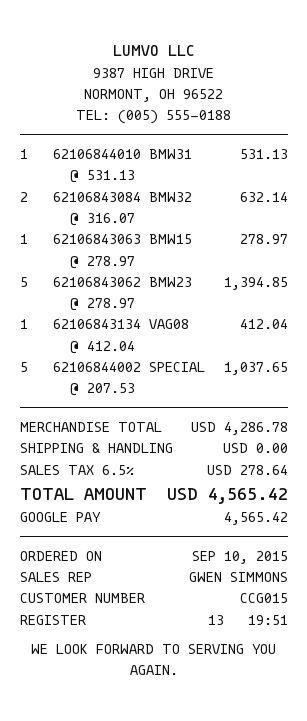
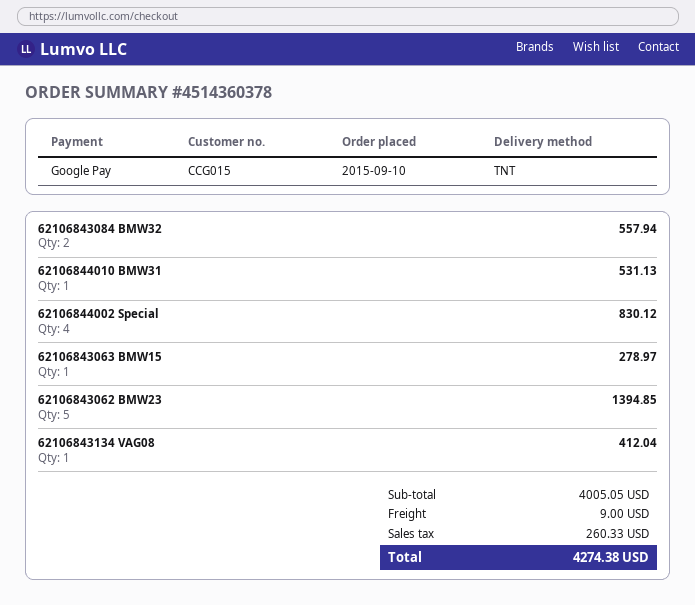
62106843084 BMW32: 2 for 632.14 -> 2 for 557.94
62106844002 SPECIAL: 5 for 1037.65 -> 4 for 830.12
subtotal: 4286.78 -> 4005.05
shipping: 0.00 -> 9.00
tax: 278.64 -> 260.33
total: 4565.42 -> 4274.38

